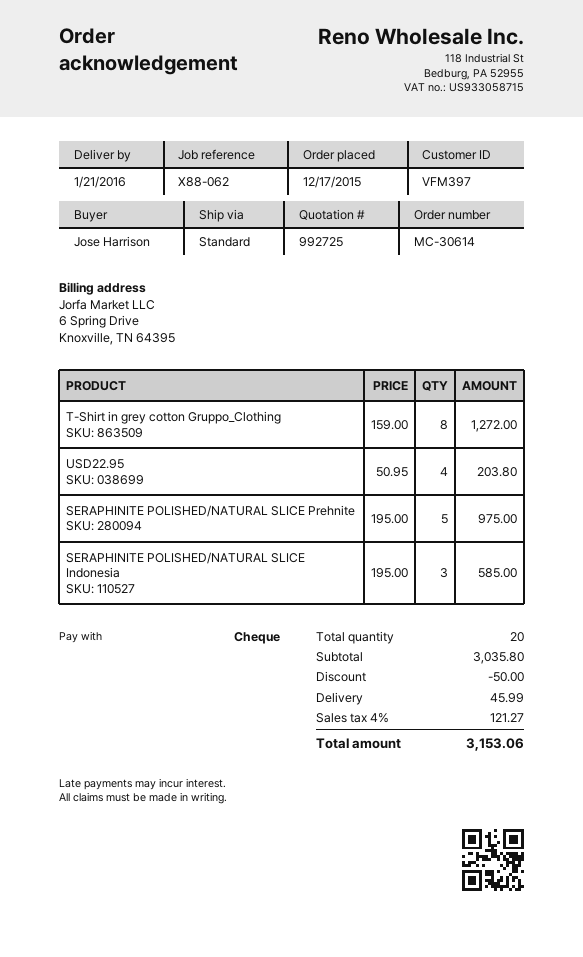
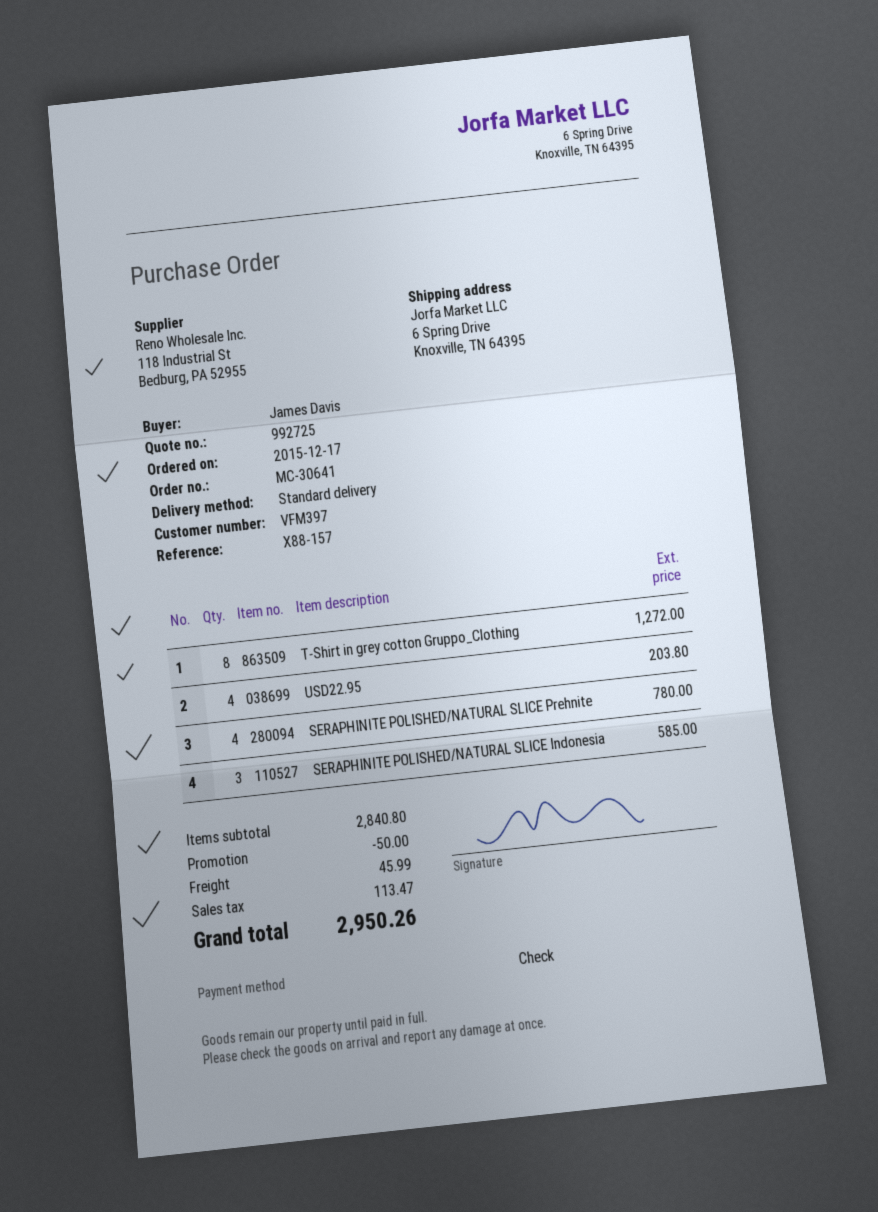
order number: MC-30614 -> MC-30641
reference: X88-062 -> X88-157
ordered by: Jose Harrison -> James Davis
SERAPHINITE POLISHED/NATURAL SLICE Prehnite: 5 for 975.00 -> 4 for 780.00
subtotal: 3035.80 -> 2840.80
tax: 121.27 -> 113.47
total: 3153.06 -> 2950.26

